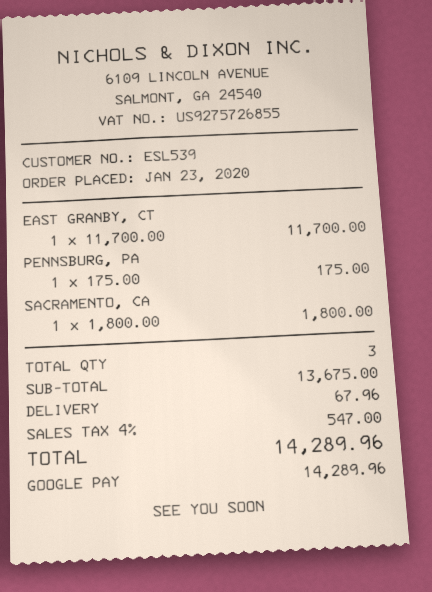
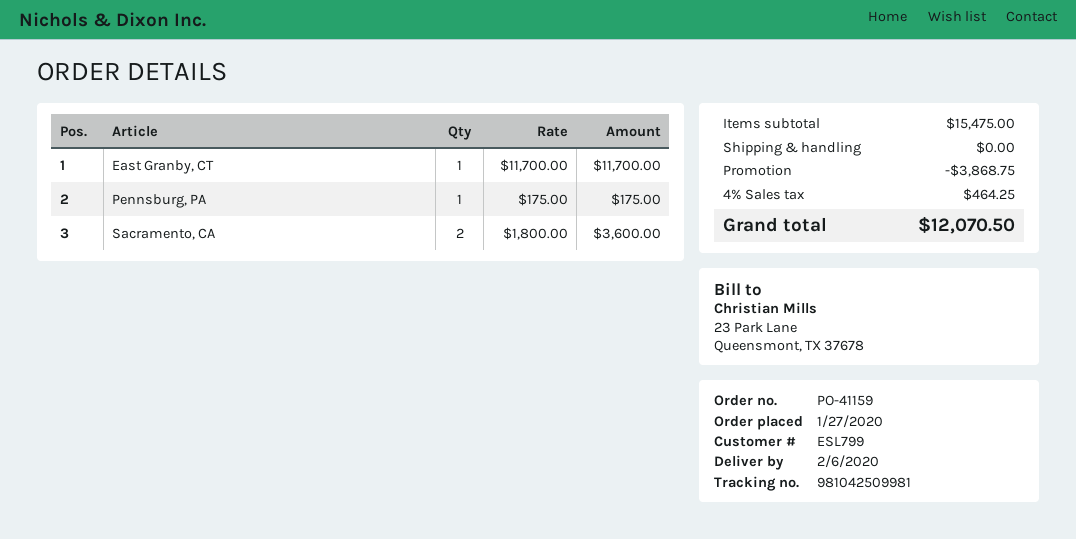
order date: 2020-01-23 -> 2020-01-27
customer number: ESL539 -> ESL799
SACRAMENTO, CA: 1 x 1800.00 = 1800.00 -> 2 x 1800.00 = 3600.00
subtotal: 13675.00 -> 15475.00
discount: none -> 3868.75
shipping: 67.96 -> 0.00
tax: 4% = 547.00 -> 4% = 464.25
total: 14289.96 -> 12070.50

